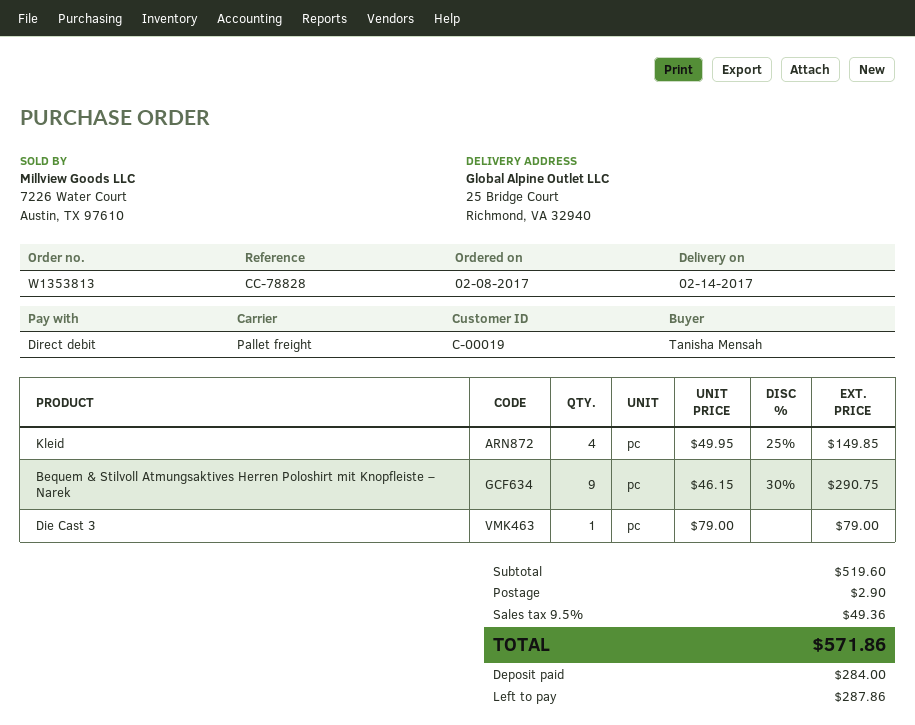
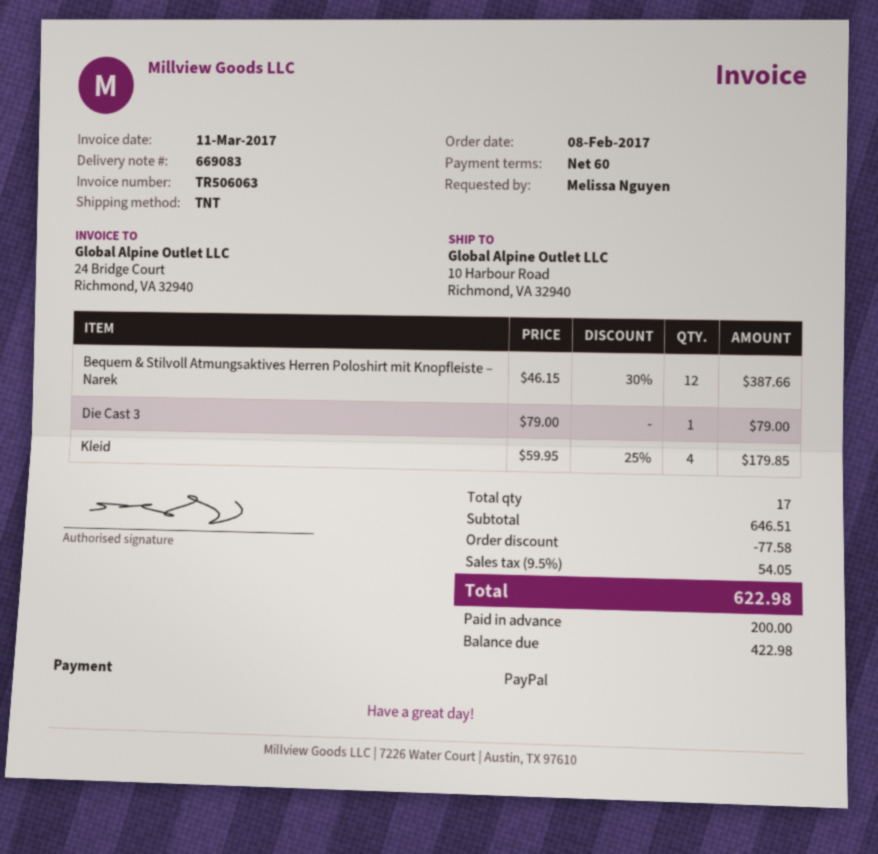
ordered by: Tanisha Mensah -> Melissa Nguyen
payment method: direct debit -> PayPal
shipping method: pallet freight -> TNT
ship to: 25 Bridge Court, Richmond, VA 32940 -> 10 Harbour Road, Richmond, VA 32940
Kleid: 4 x 49.95 - 25% = 149.85 -> 4 x 59.95 - 25% = 179.85
Bequem & Stilvoll Atmungsaktives Herren Poloshirt mit Knopfleiste – Narek: 9 x 46.15 - 30% = 290.75 -> 12 x 46.15 - 30% = 387.66
subtotal: 519.60 -> 646.51
discount: none -> 77.58
shipping: 2.90 -> none
tax: 9.5% = 49.36 -> 9.5% = 54.05
total: 571.86 -> 622.98
deposit: 284.00 -> 200.00
balance: 287.86 -> 422.98

